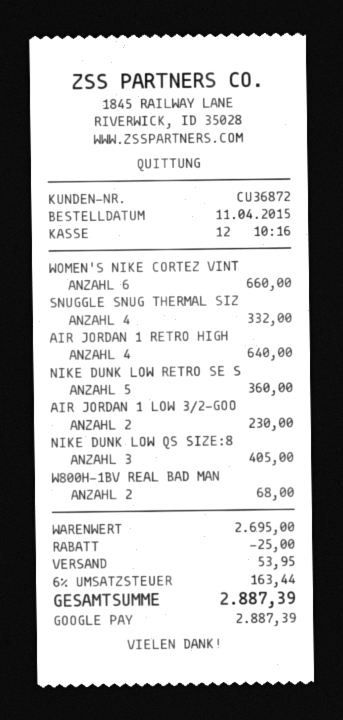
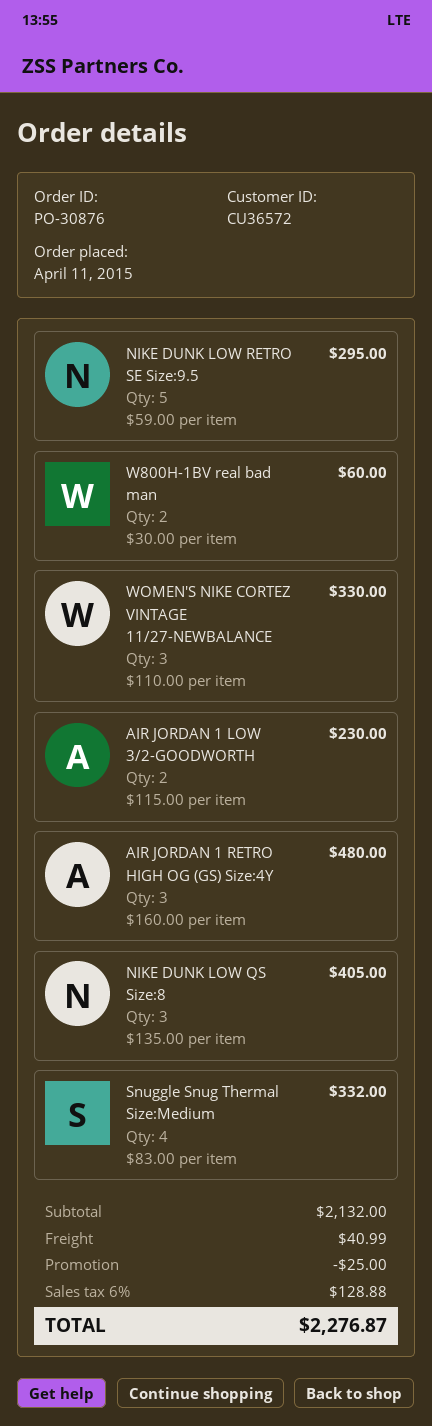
customer number: CU36872 -> CU36572
WOMEN'S NIKE CORTEZ VINT: 6 for 660.00 -> 3 for 330.00
AIR JORDAN 1 RETRO HIGH: 4 for 640.00 -> 3 for 480.00
NIKE DUNK LOW RETRO SE S: 5 for 360.00 -> 5 for 295.00
W800H-1BV REAL BAD MAN: 2 for 68.00 -> 2 for 60.00
subtotal: 2695.00 -> 2132.00
shipping: 53.95 -> 40.99
tax: 6% = 163.44 -> 6% = 128.88
total: 2887.39 -> 2276.87

